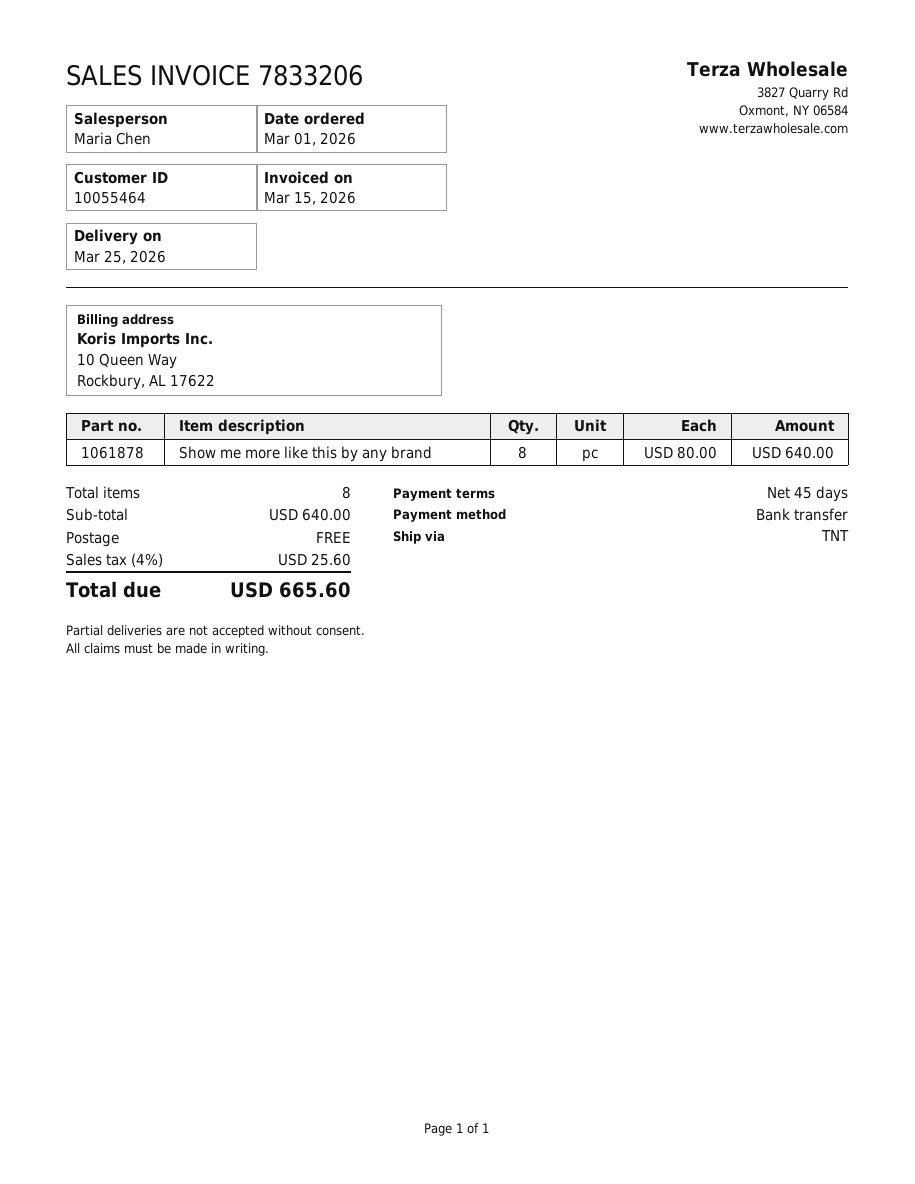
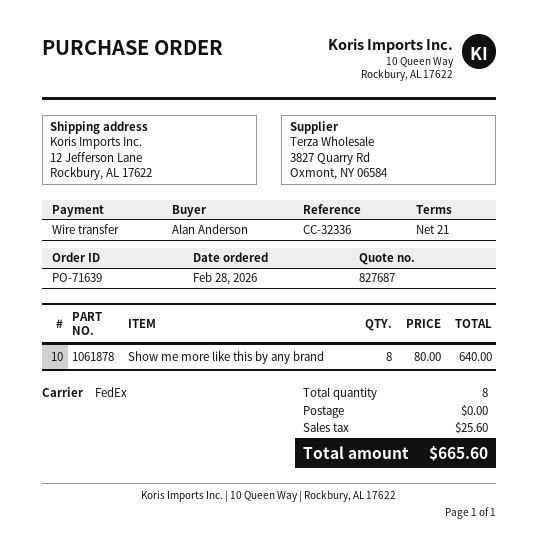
order date: 2026-03-01 -> 2026-02-28
payment terms: 45 days -> 21 days
shipping method: TNT -> FedEx

